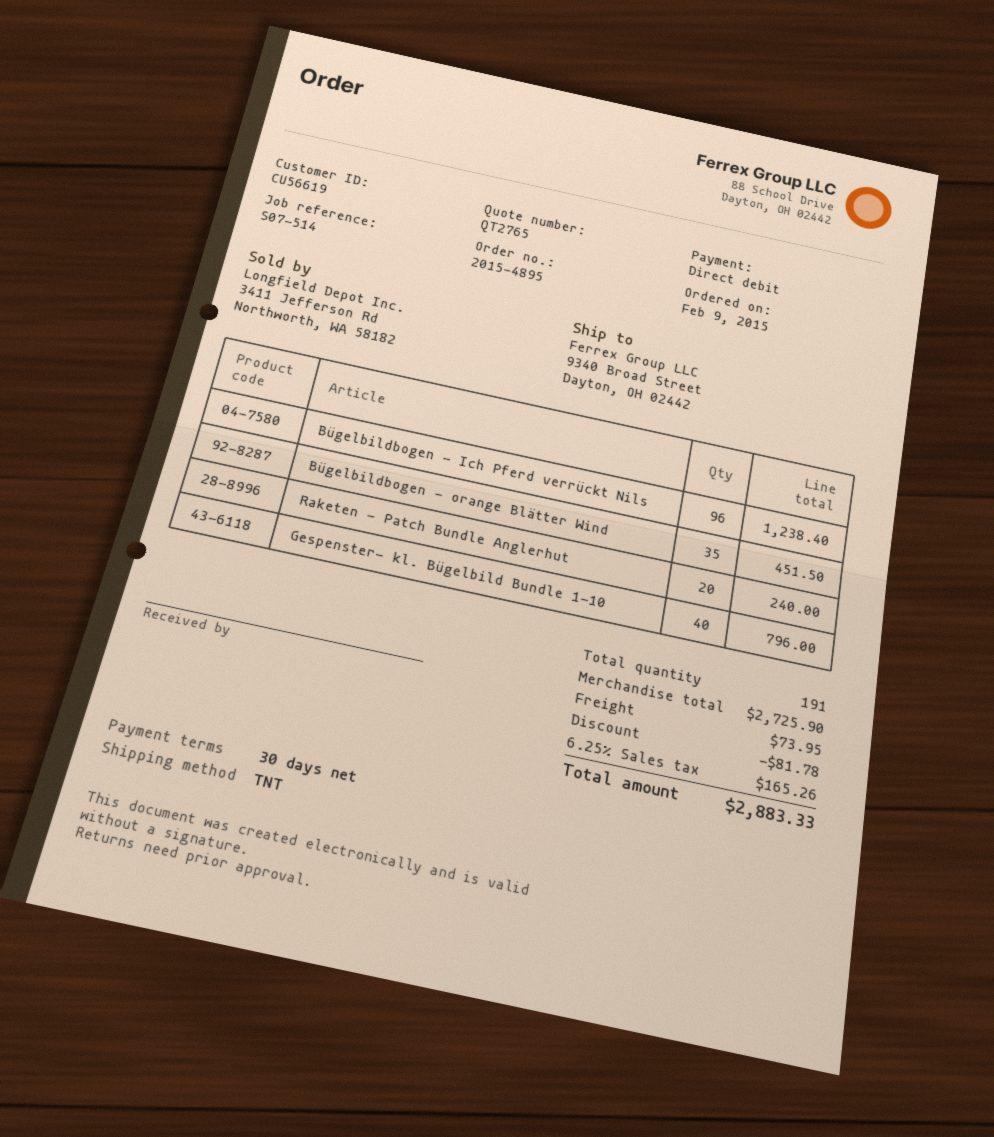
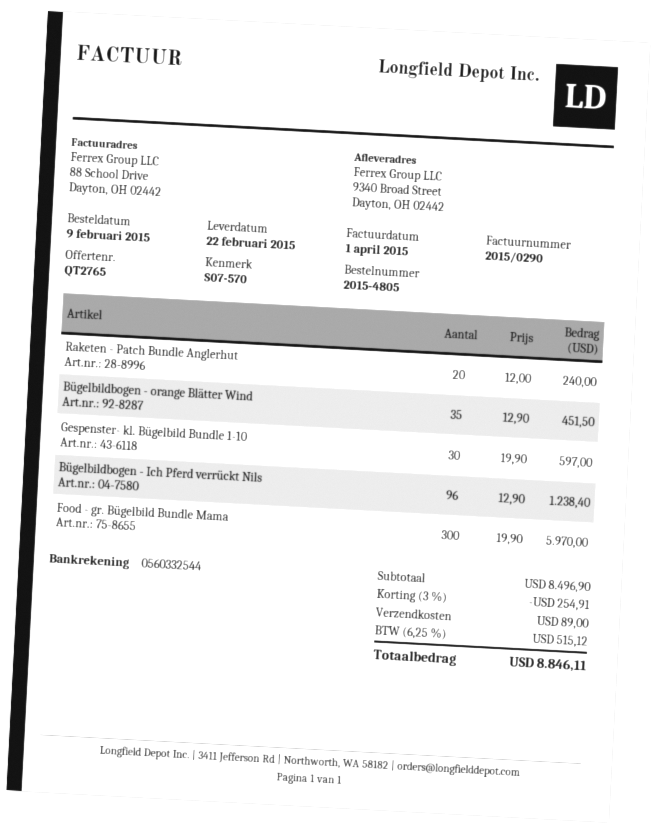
order number: 2015-4895 -> 2015-4805
reference: S07-514 -> S07-570
Gespenster- kl. Bügelbild Bundle 1-10: 40 for 796.00 -> 30 for 597.00
Food - gr. Bügelbild Bundle Mama: none -> 300 for 5970.00
subtotal: 2725.90 -> 8496.90
discount: 81.78 -> 254.91
shipping: 73.95 -> 89.00
tax: 6.25% = 165.26 -> 6.25% = 515.12
total: 2883.33 -> 8846.11

